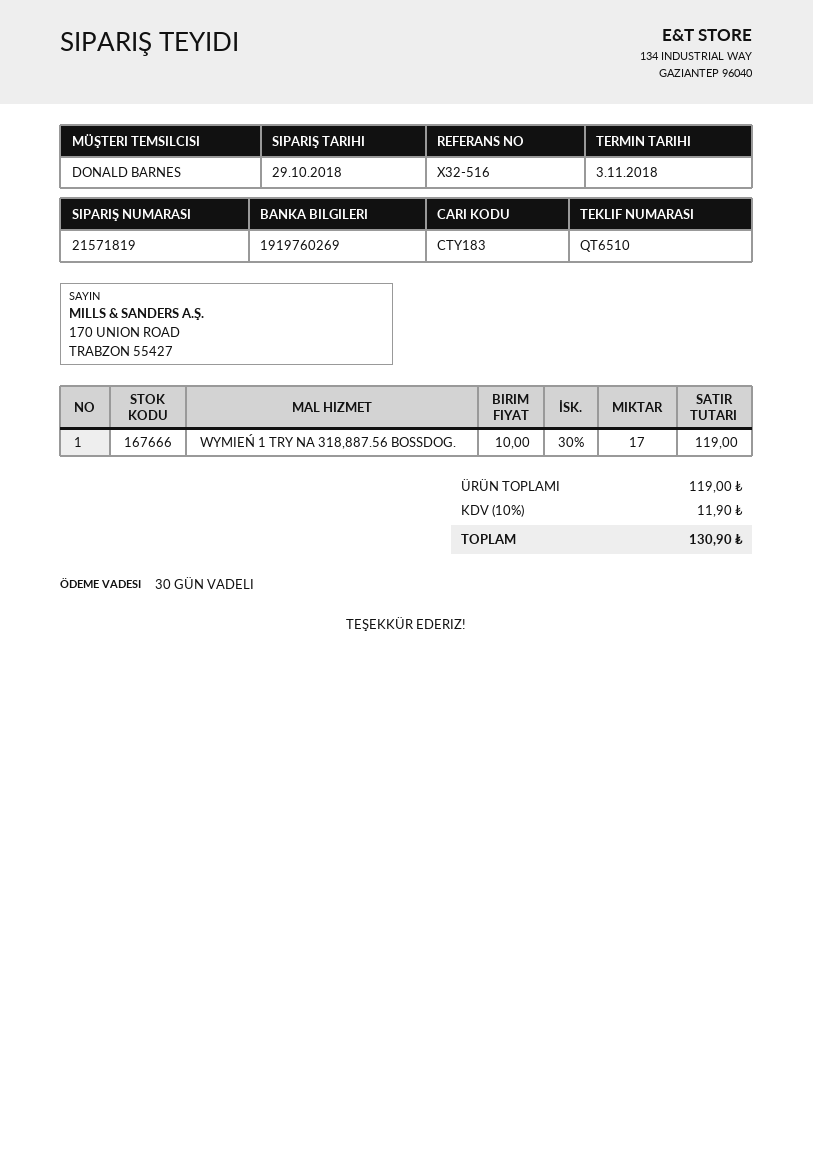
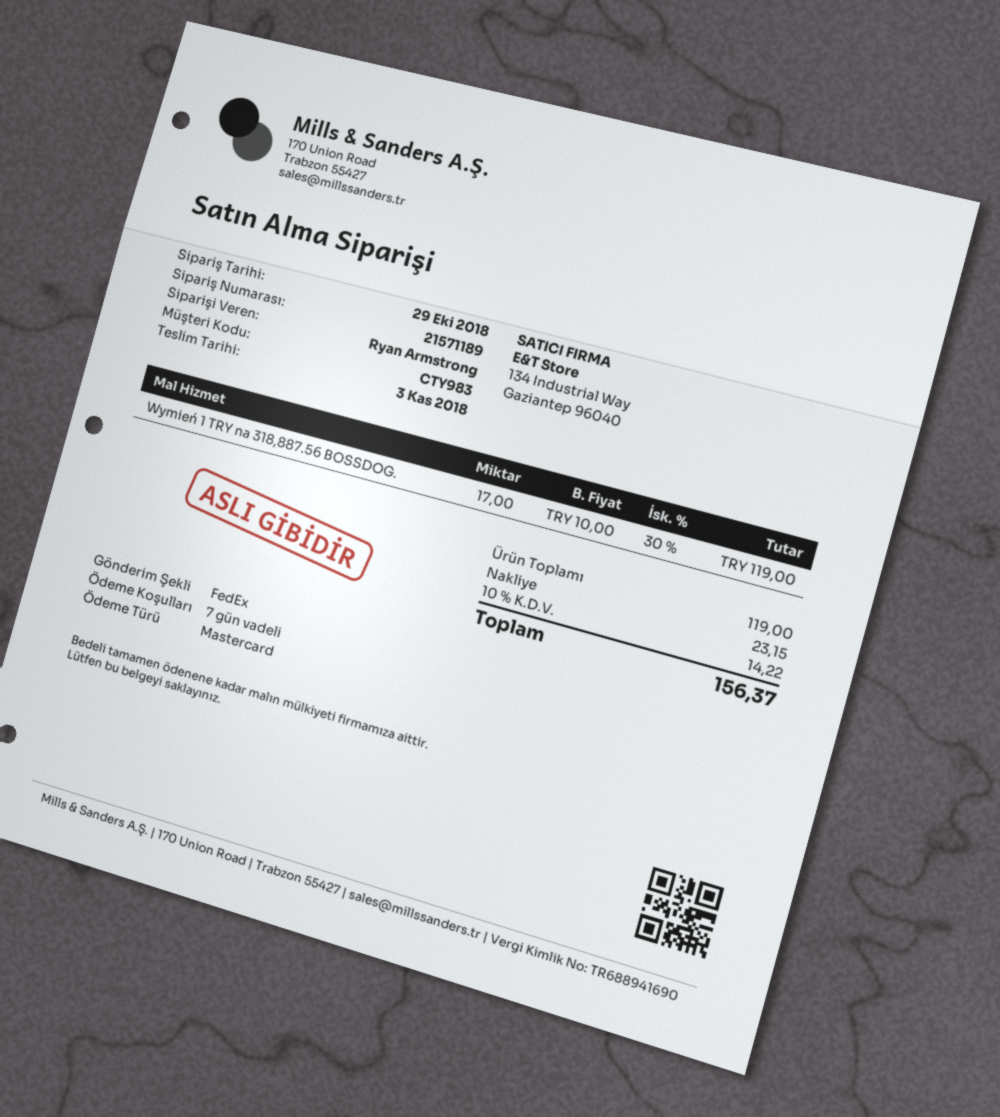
order number: 21571819 -> 21571189
payment terms: 30 days -> 7 days
customer number: CTY183 -> CTY983
shipping: none -> 23.15
tax: 10% = 11.90 -> 10% = 14.22
total: 130.90 -> 156.37

